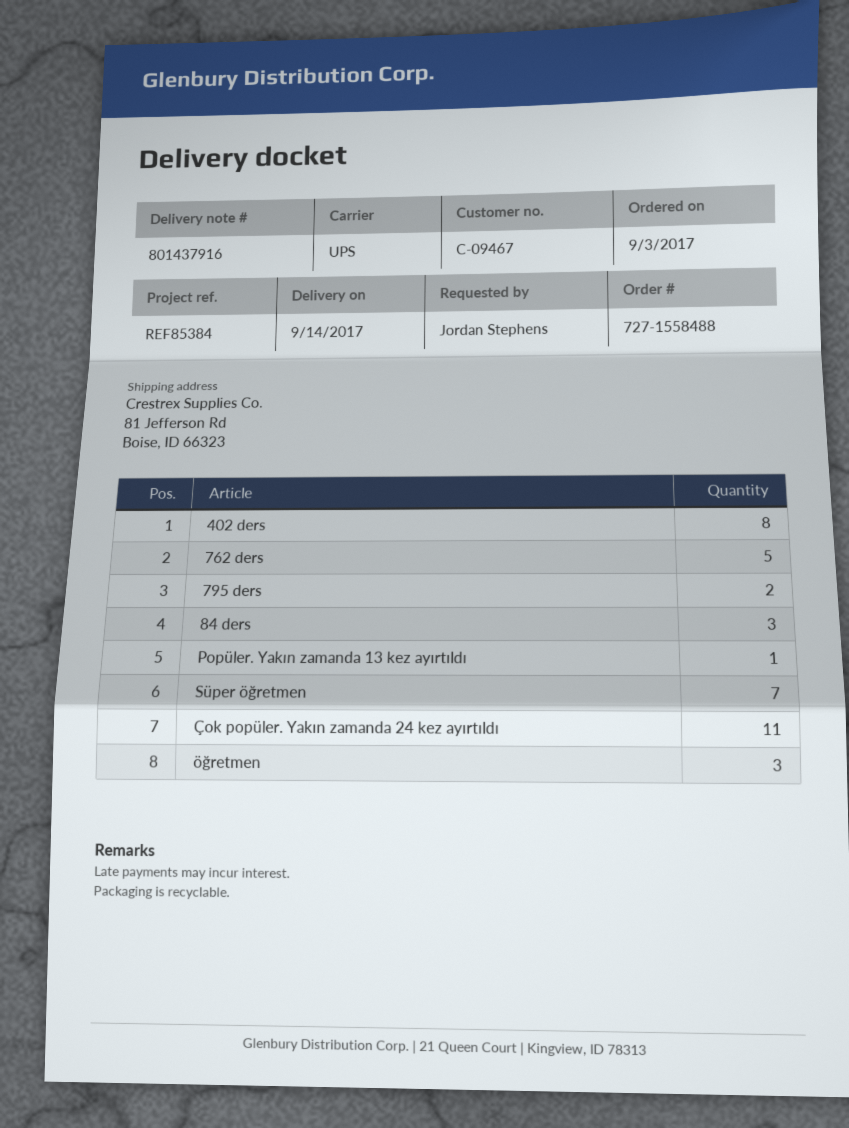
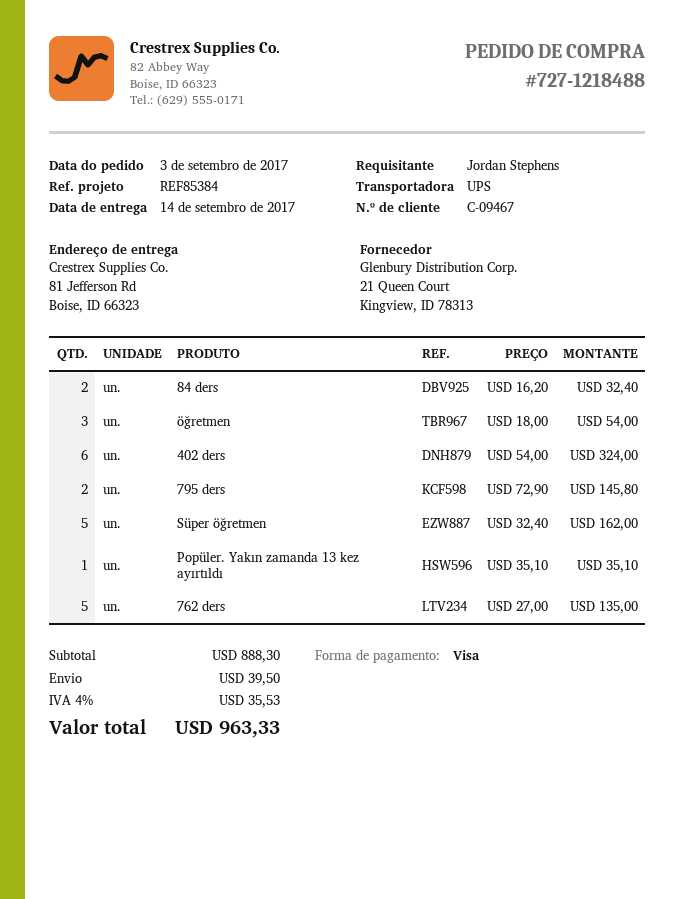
order number: 727-1558488 -> 727-1218488
402 ders: 8 -> 6
84 ders: 3 -> 2
Süper öğretmen: 7 -> 5
Çok popüler. Yakın zamanda 24 kez ayırtıldı: 11 -> none

